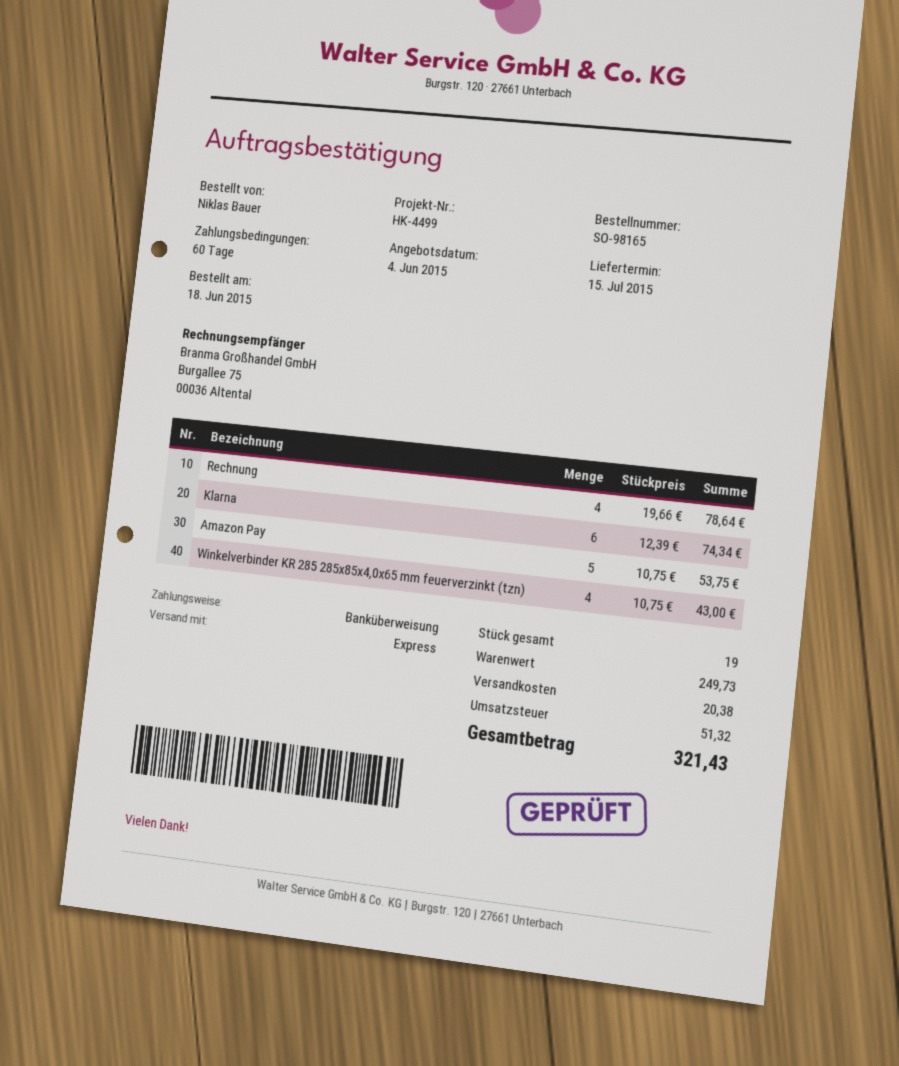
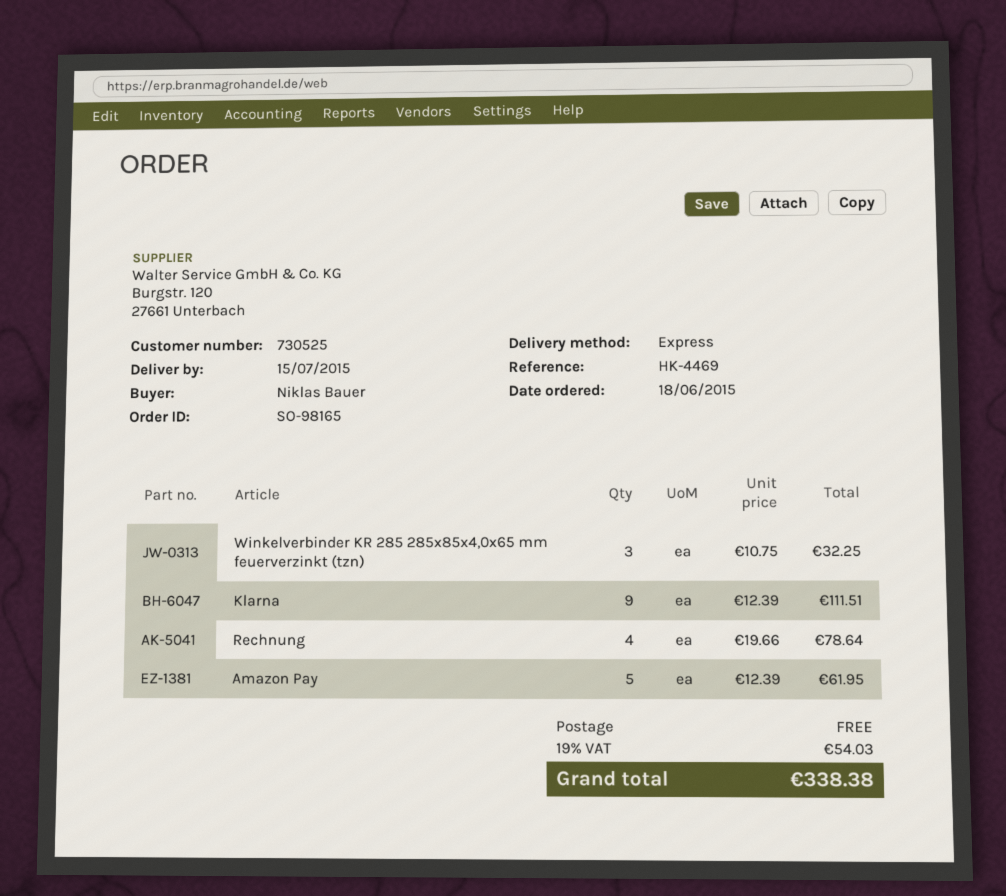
reference: HK-4499 -> HK-4469
Klarna: 6 x 12.39 = 74.34 -> 9 x 12.39 = 111.51
Amazon Pay: 5 x 10.75 = 53.75 -> 5 x 12.39 = 61.95
Winkelverbinder KR 285 285x85x4,0x65 mm feuerverzinkt (tzn): 4 x 10.75 = 43.00 -> 3 x 10.75 = 32.25
shipping: 20.38 -> 0.00
tax: 51.32 -> 54.03
total: 321.43 -> 338.38

